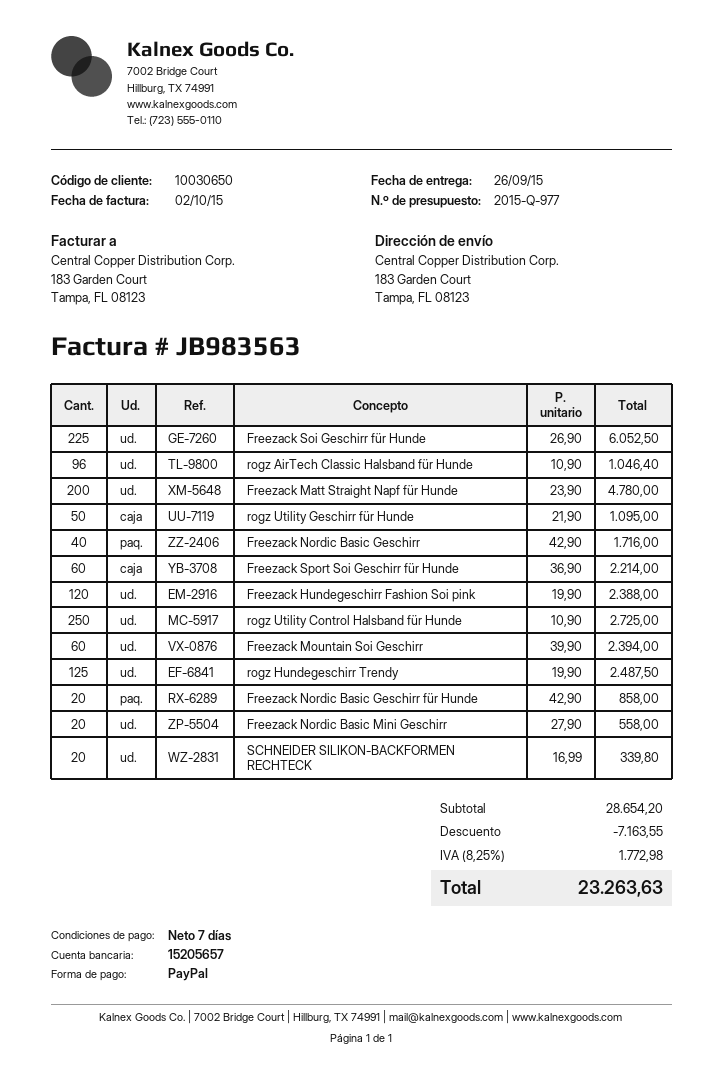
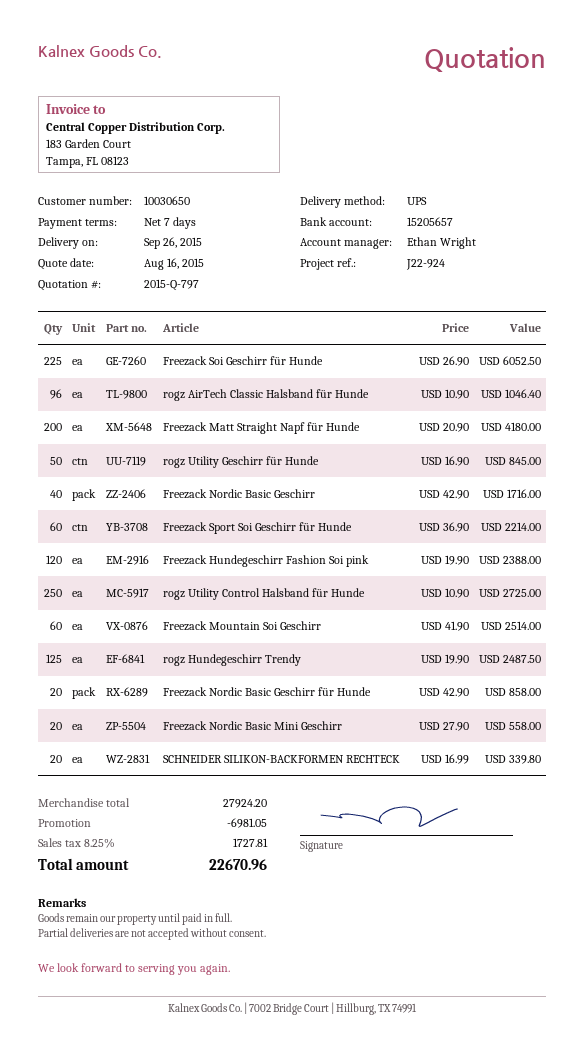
quote number: 2015-Q-977 -> 2015-Q-797
Freezack Matt Straight Napf für Hunde: 200 x 23.90 = 4780.00 -> 200 x 20.90 = 4180.00
rogz Utility Geschirr für Hunde: 50 x 21.90 = 1095.00 -> 50 x 16.90 = 845.00
Freezack Mountain Soi Geschirr: 60 x 39.90 = 2394.00 -> 60 x 41.90 = 2514.00
subtotal: 28654.20 -> 27924.20
discount: 7163.55 -> 6981.05
tax: 8.25% = 1772.98 -> 8.25% = 1727.81
total: 23263.63 -> 22670.96

